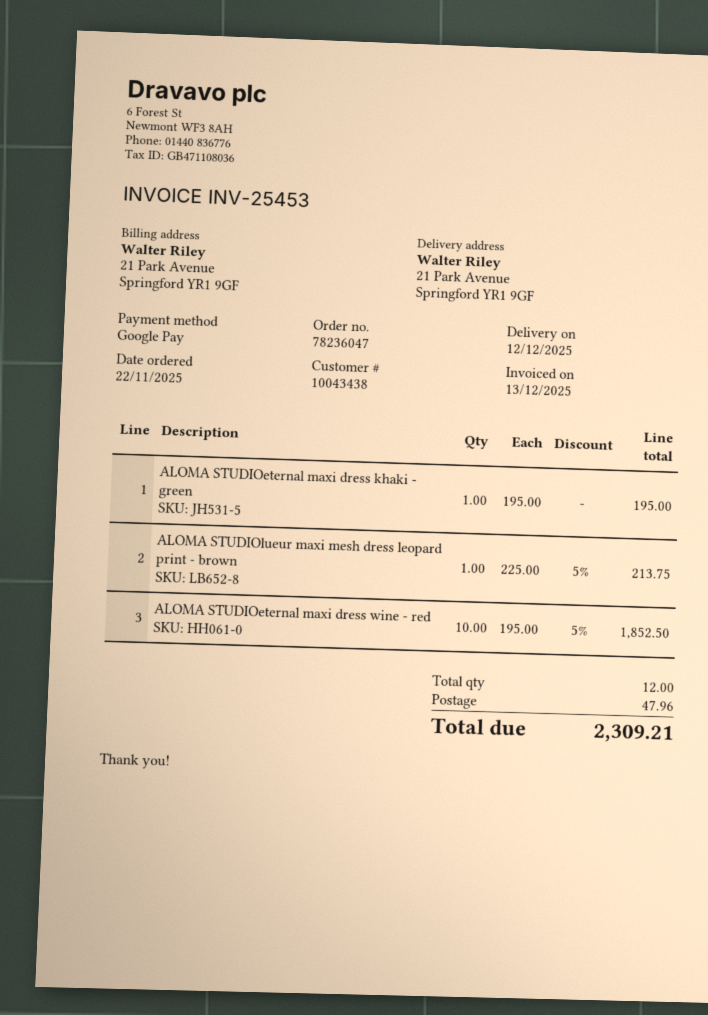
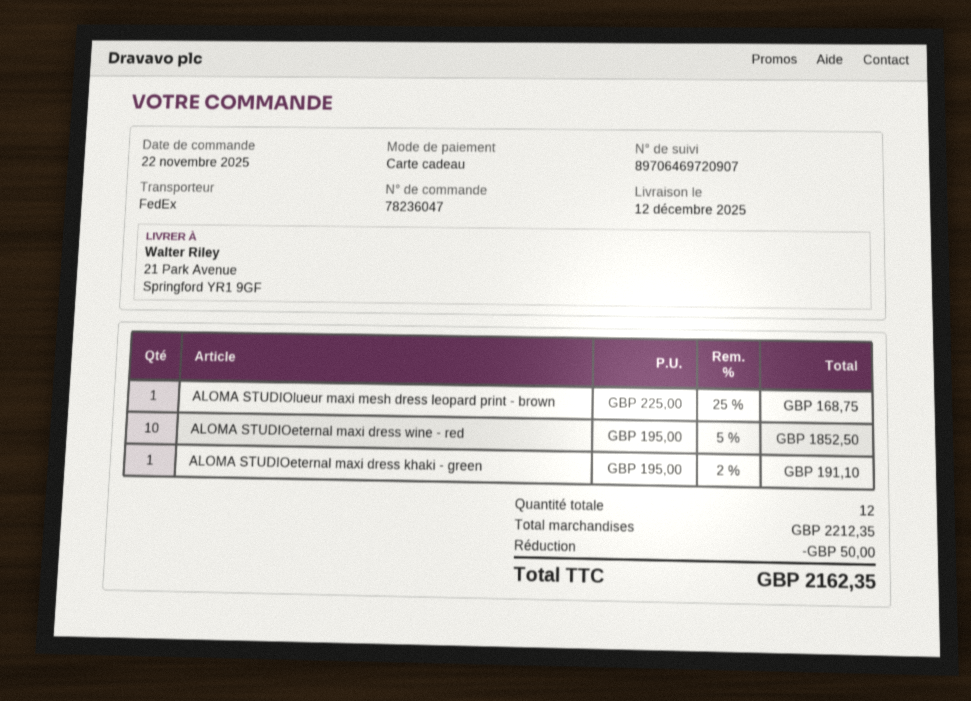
payment method: Google Pay -> gift card
ALOMA STUDIOeternal maxi dress khaki - green: 1 x 195.00 = 195.00 -> 1 x 195.00 - 2% = 191.10
ALOMA STUDIOlueur maxi mesh dress leopard print - brown: 1 x 225.00 - 5% = 213.75 -> 1 x 225.00 - 25% = 168.75
discount: none -> 50.00
shipping: 47.96 -> none
total: 2309.21 -> 2162.35

